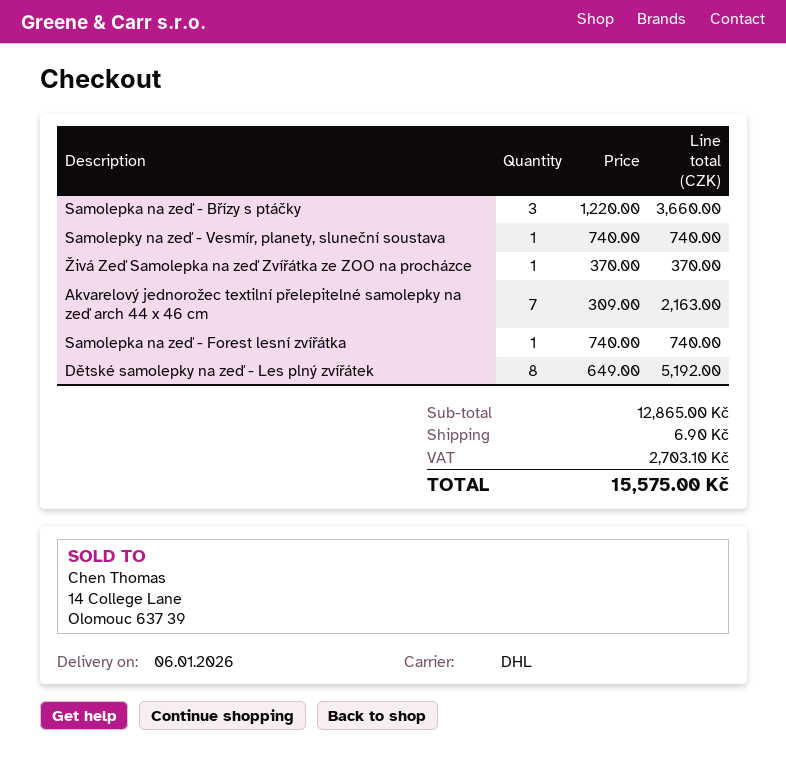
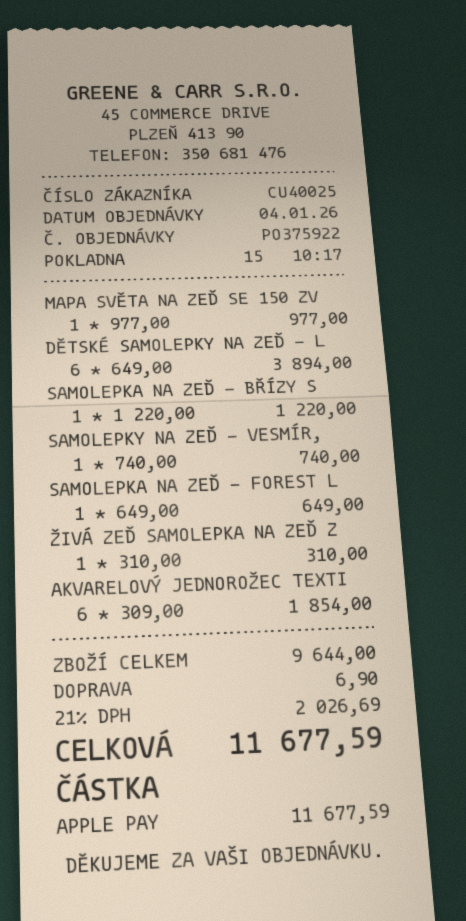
Samolepka na zeď - Břízy s ptáčky: 3 x 1220.00 = 3660.00 -> 1 x 1220.00 = 1220.00
Živá Zeď Samolepka na zeď Zvířátka ze ZOO na procházce: 1 x 370.00 = 370.00 -> 1 x 310.00 = 310.00
Akvarelový jednorožec textilní přelepitelné samolepky na zeď arch 44 x 46 cm: 7 x 309.00 = 2163.00 -> 6 x 309.00 = 1854.00
Samolepka na zeď - Forest lesní zvířátka: 1 x 740.00 = 740.00 -> 1 x 649.00 = 649.00
Dětské samolepky na zeď - Les plný zvířátek: 8 x 649.00 = 5192.00 -> 6 x 649.00 = 3894.00
MAPA SVĚTA NA ZEĎ SE 150 ZV: none -> 1 x 977.00 = 977.00
subtotal: 12865.00 -> 9644.00
tax: 2703.10 -> 2026.69
total: 15575.00 -> 11677.59

